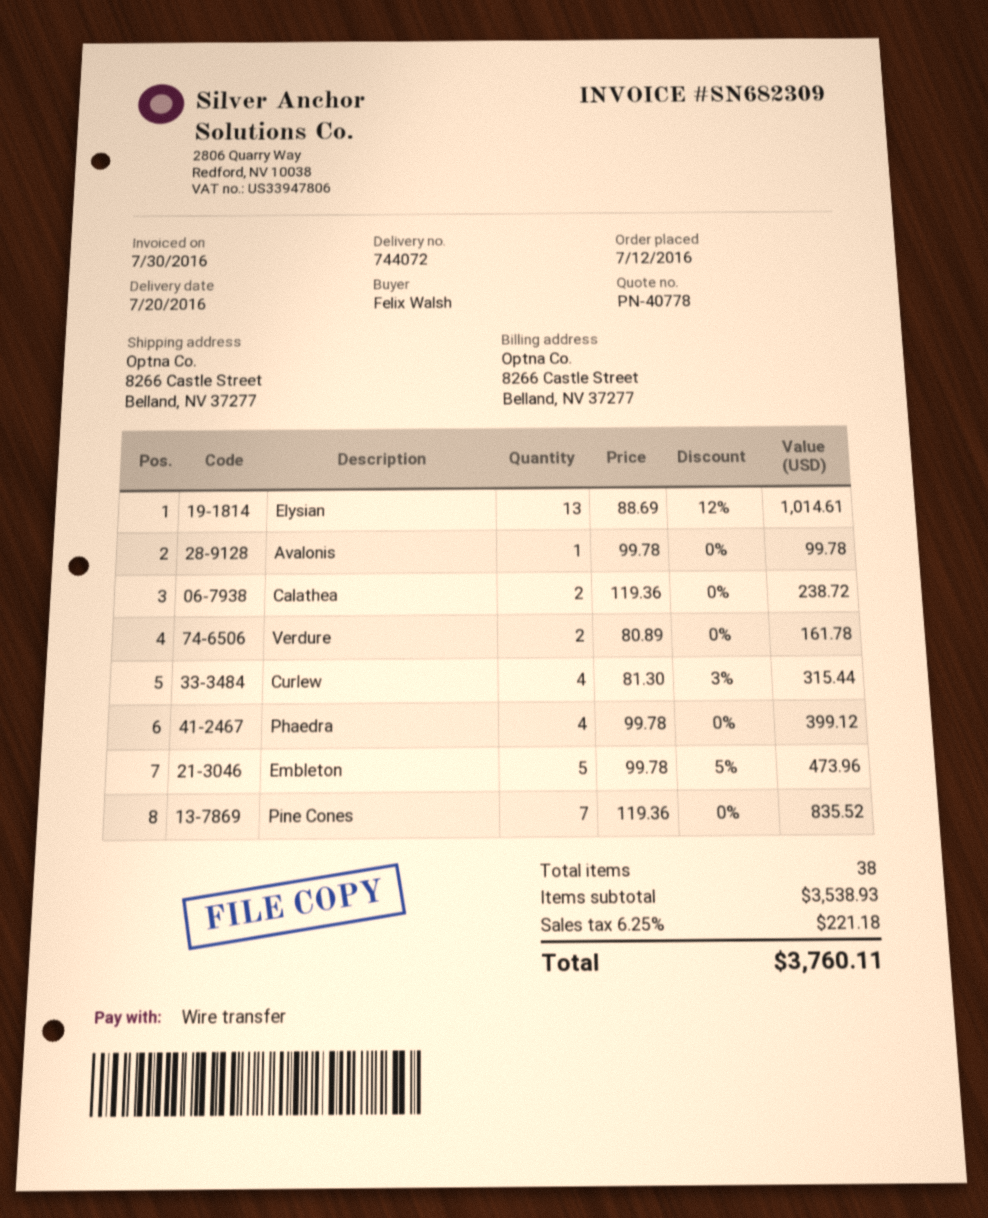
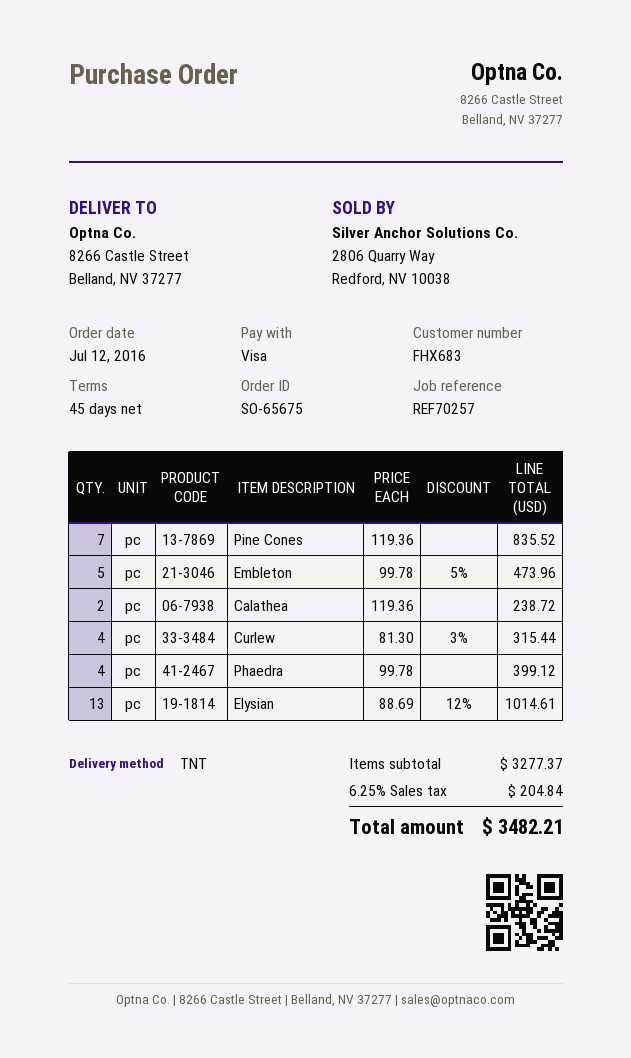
payment method: bank transfer -> Visa
Avalonis: 1 x 99.78 = 99.78 -> none
Verdure: 2 x 80.89 = 161.78 -> none
subtotal: 3538.93 -> 3277.37
tax: 6.25% = 221.18 -> 6.25% = 204.84
total: 3760.11 -> 3482.21

